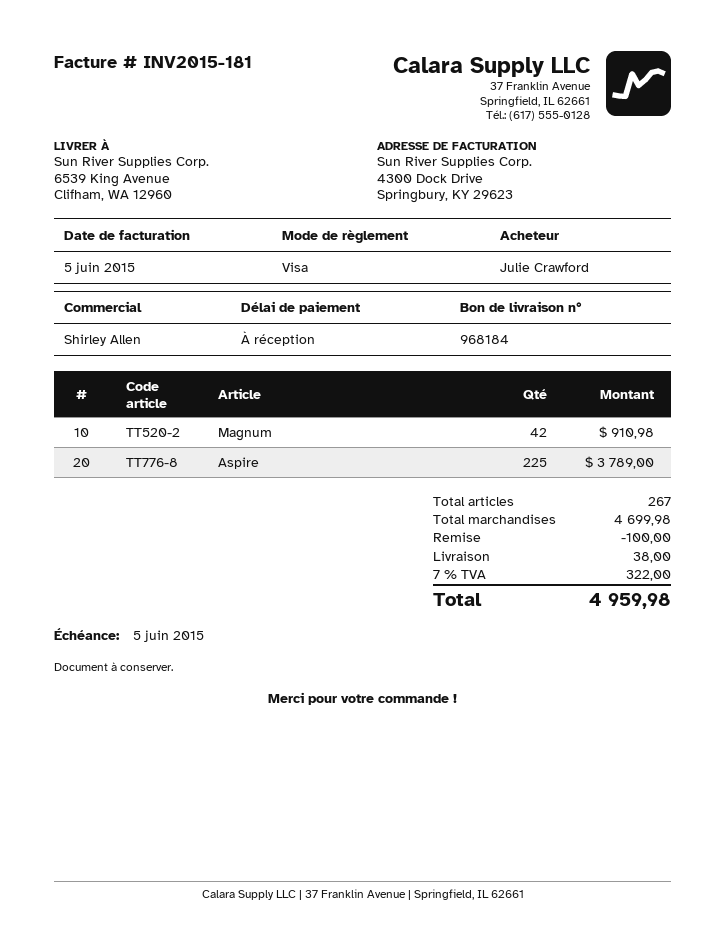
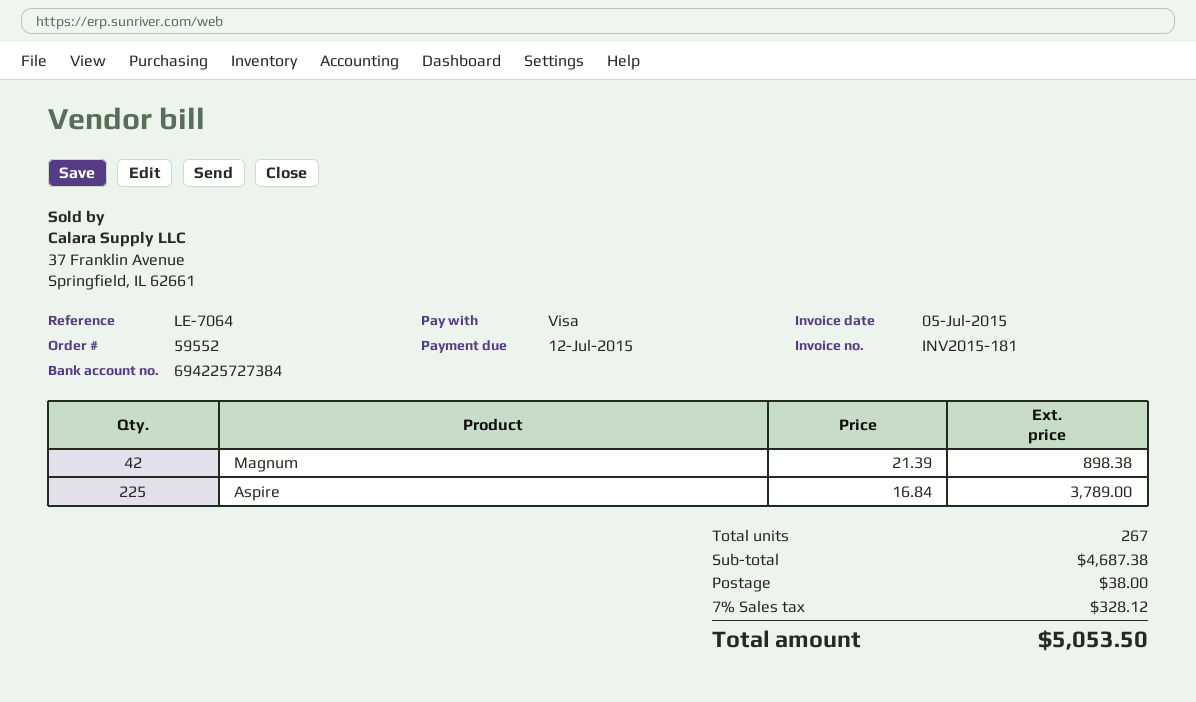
invoice date: 2015-06-05 -> 2015-07-05
due date: 2015-06-05 -> 2015-07-12
Magnum: 42 for 910.98 -> 42 for 898.38
subtotal: 4699.98 -> 4687.38
discount: 100.00 -> none
tax: 7% = 322.00 -> 7% = 328.12
total: 4959.98 -> 5053.50

